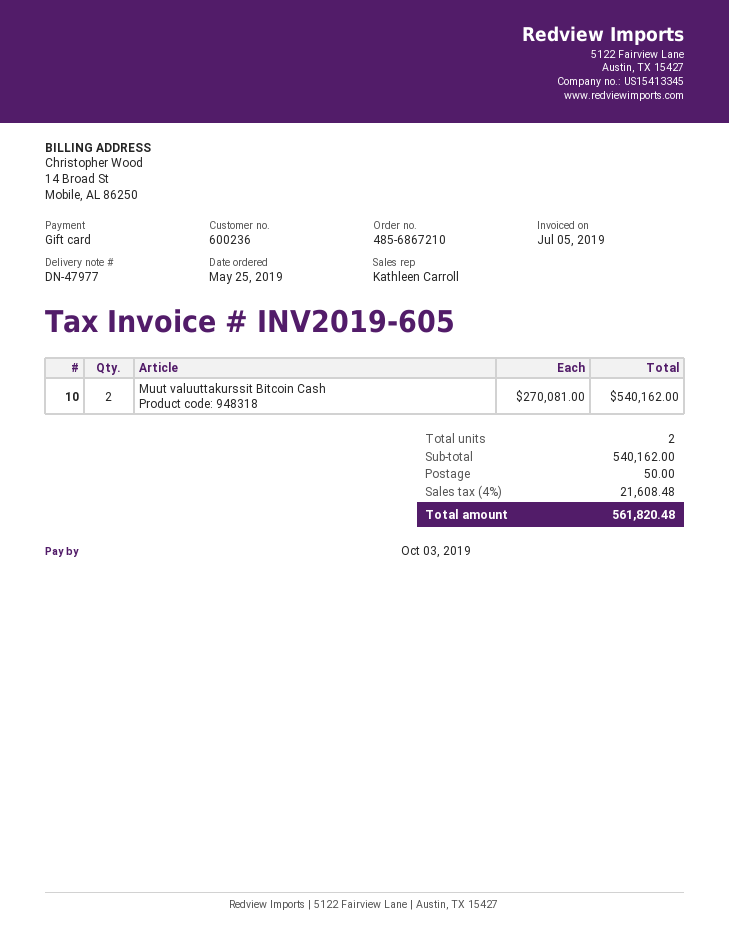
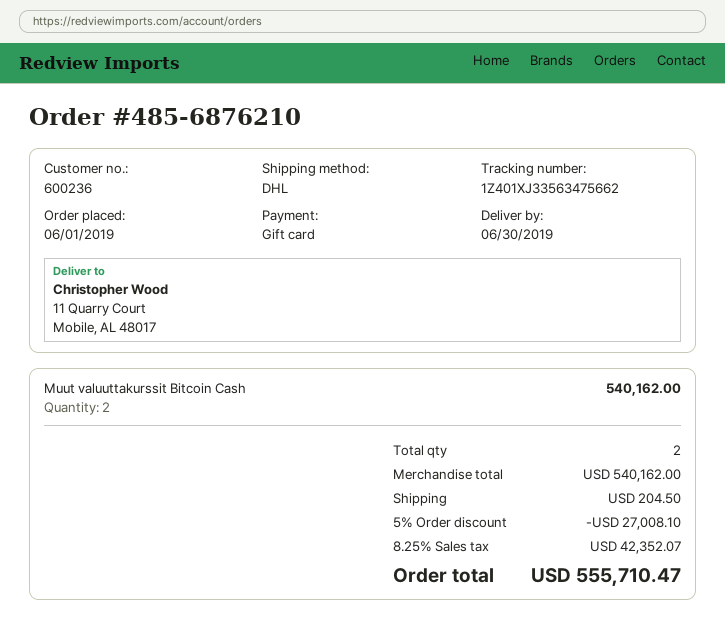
order number: 485-6867210 -> 485-6876210
order date: 2019-05-25 -> 2019-06-01
discount: none -> 5% = 27008.10
shipping: 50.00 -> 204.50
tax: 4% = 21608.48 -> 8.25% = 42352.07
total: 561820.48 -> 555710.47

